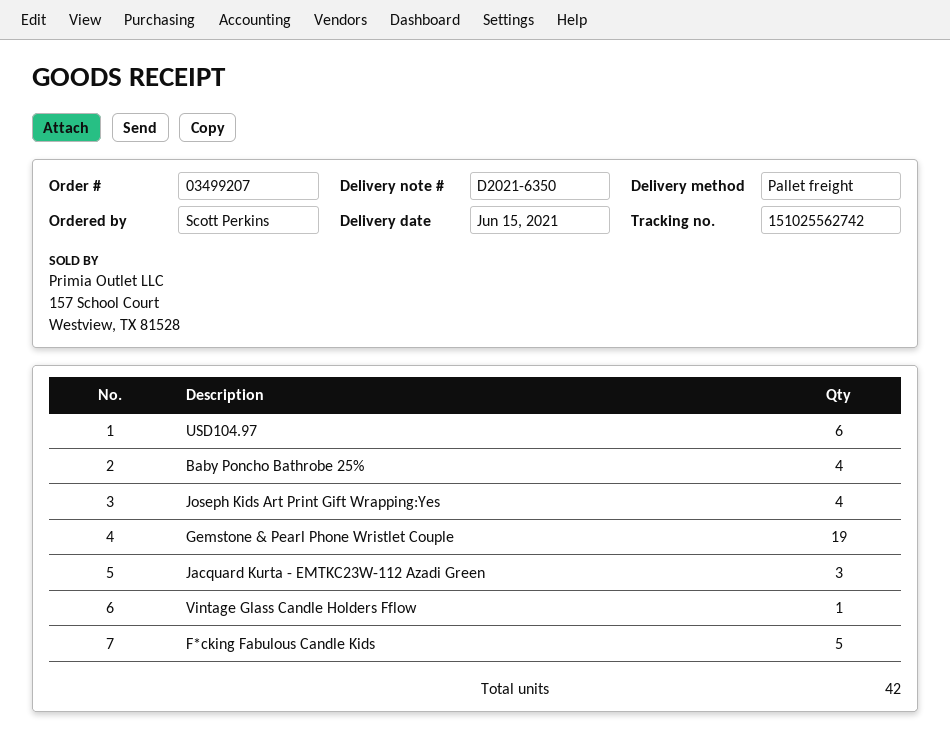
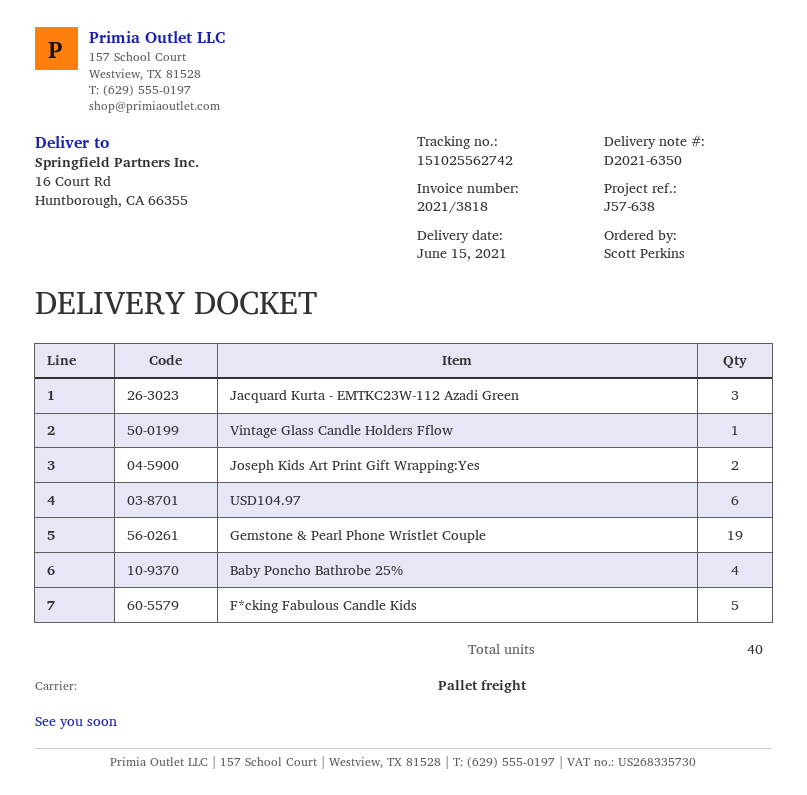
Joseph Kids Art Print Gift Wrapping:Yes: 4 -> 2
total quantity: 42 -> 40

